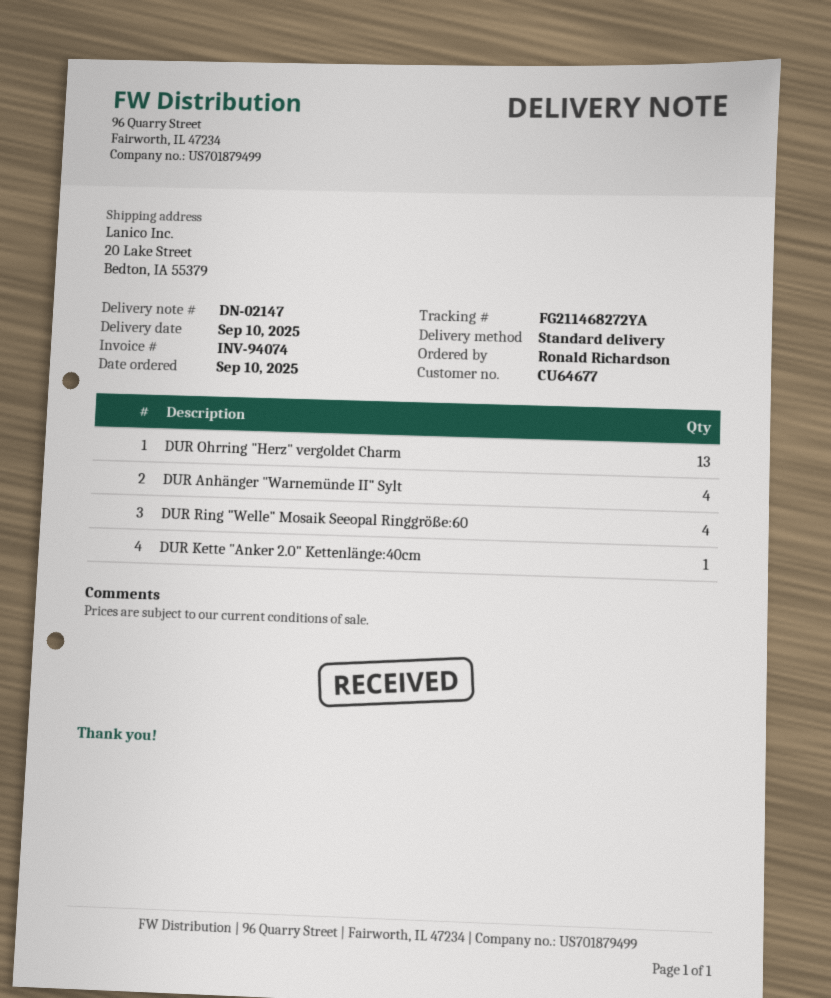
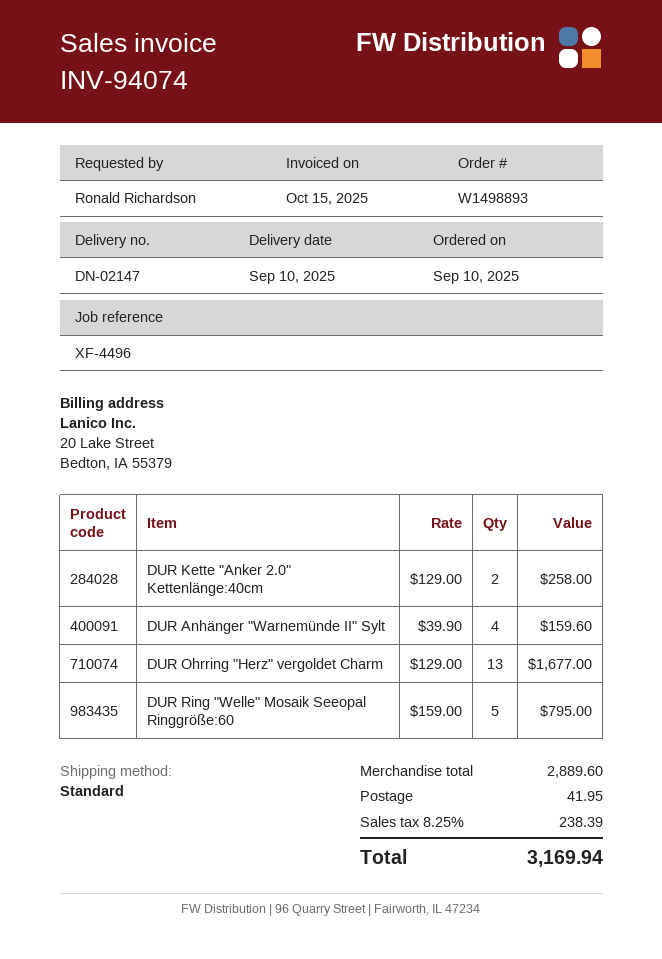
DUR Ring "Welle" Mosaik Seeopal Ringgröße:60: 4 -> 5
DUR Kette "Anker 2.0" Kettenlänge:40cm: 1 -> 2

